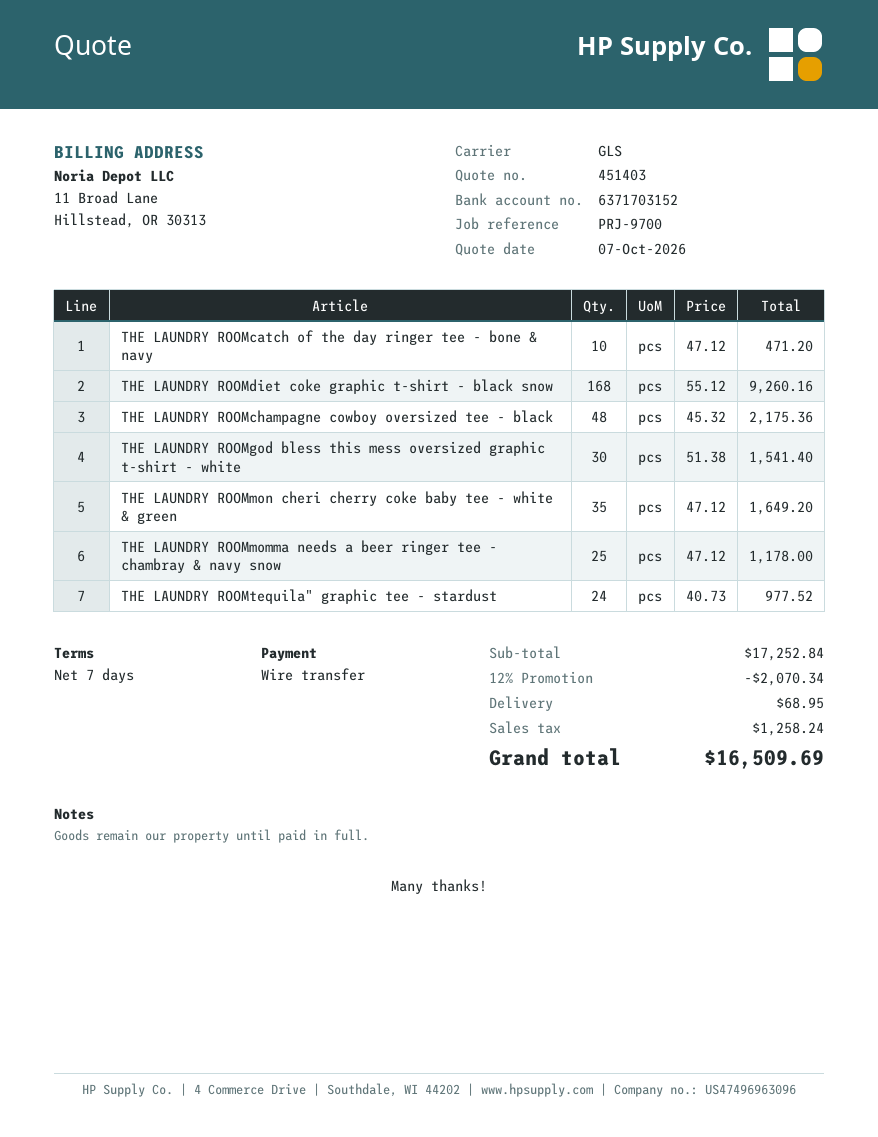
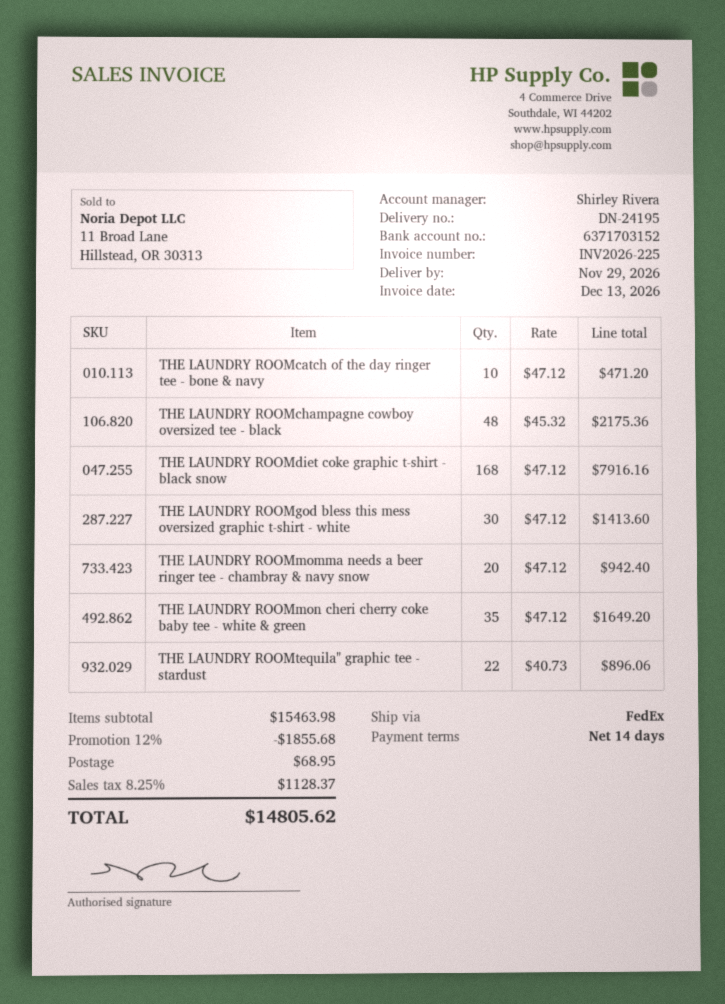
payment terms: 7 days -> 14 days
shipping method: GLS -> FedEx
THE LAUNDRY ROOMdiet coke graphic t-shirt - black snow: 168 x 55.12 = 9260.16 -> 168 x 47.12 = 7916.16
THE LAUNDRY ROOMgod bless this mess oversized graphic t-shirt - white: 30 x 51.38 = 1541.40 -> 30 x 47.12 = 1413.60
THE LAUNDRY ROOMmomma needs a beer ringer tee - chambray & navy snow: 25 x 47.12 = 1178.00 -> 20 x 47.12 = 942.40
THE LAUNDRY ROOMtequila" graphic tee - stardust: 24 x 40.73 = 977.52 -> 22 x 40.73 = 896.06
subtotal: 17252.84 -> 15463.98
discount: 12% = 2070.34 -> 12% = 1855.68
tax: 1258.24 -> 1128.37
total: 16509.69 -> 14805.62

